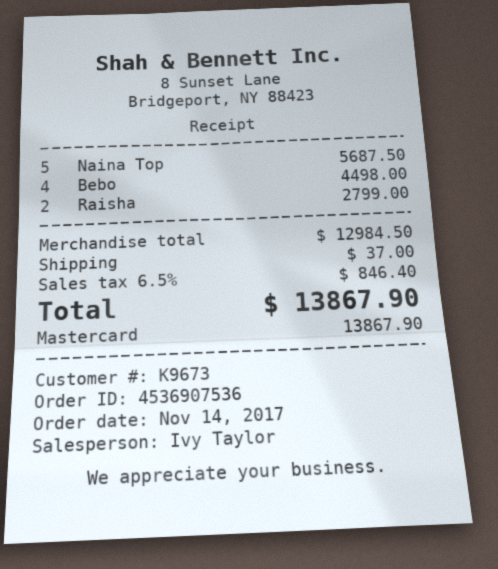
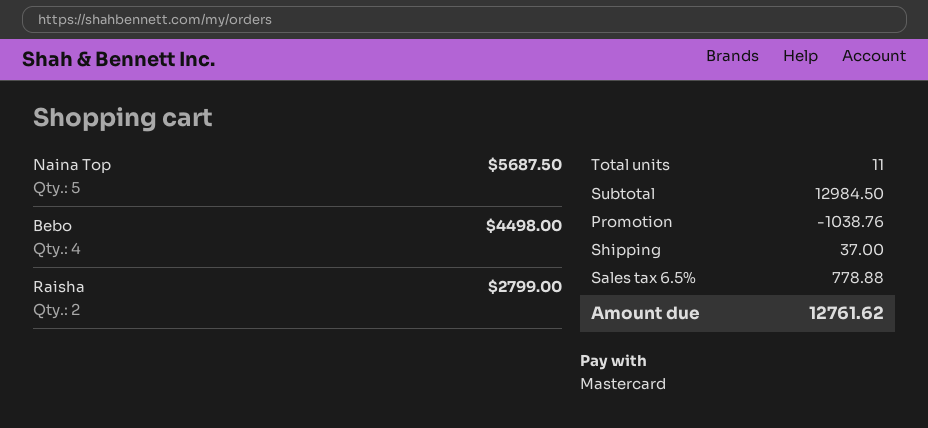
discount: none -> 1038.76
tax: 6.5% = 846.40 -> 6.5% = 778.88
total: 13867.90 -> 12761.62

